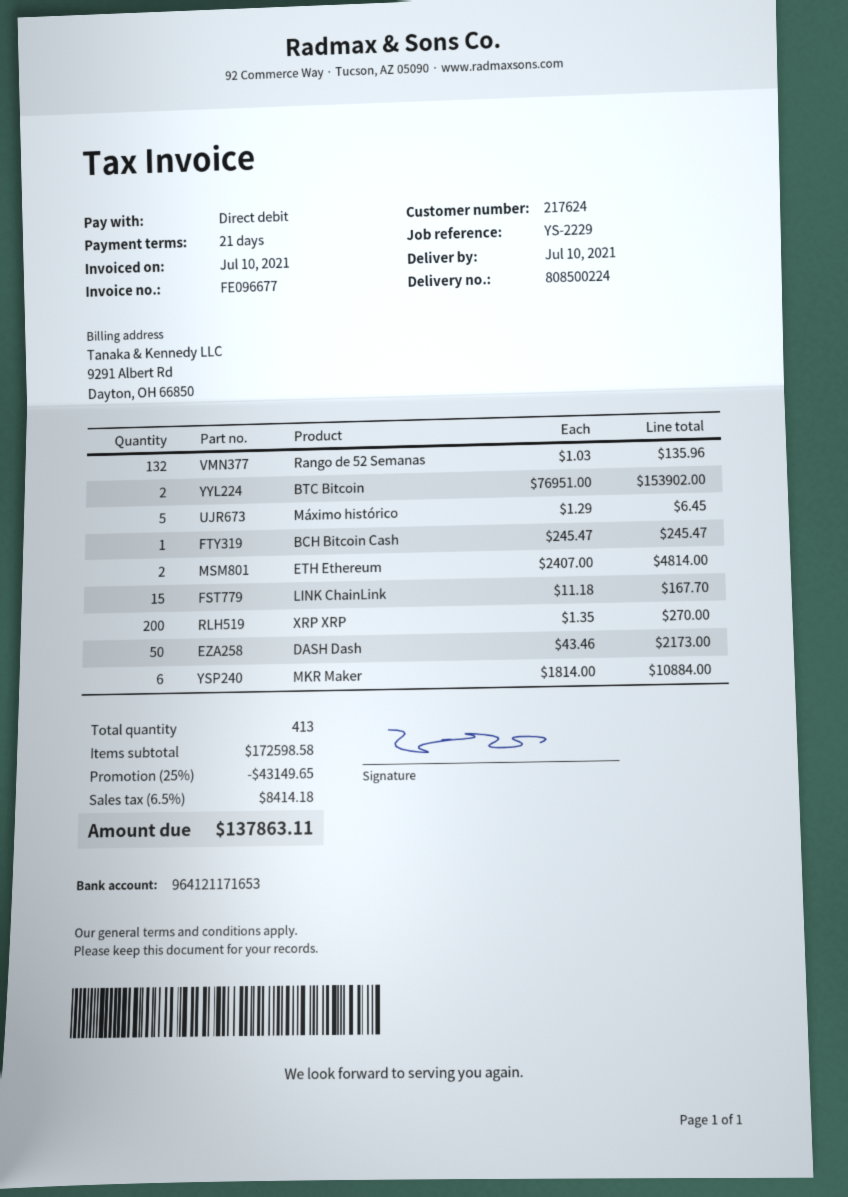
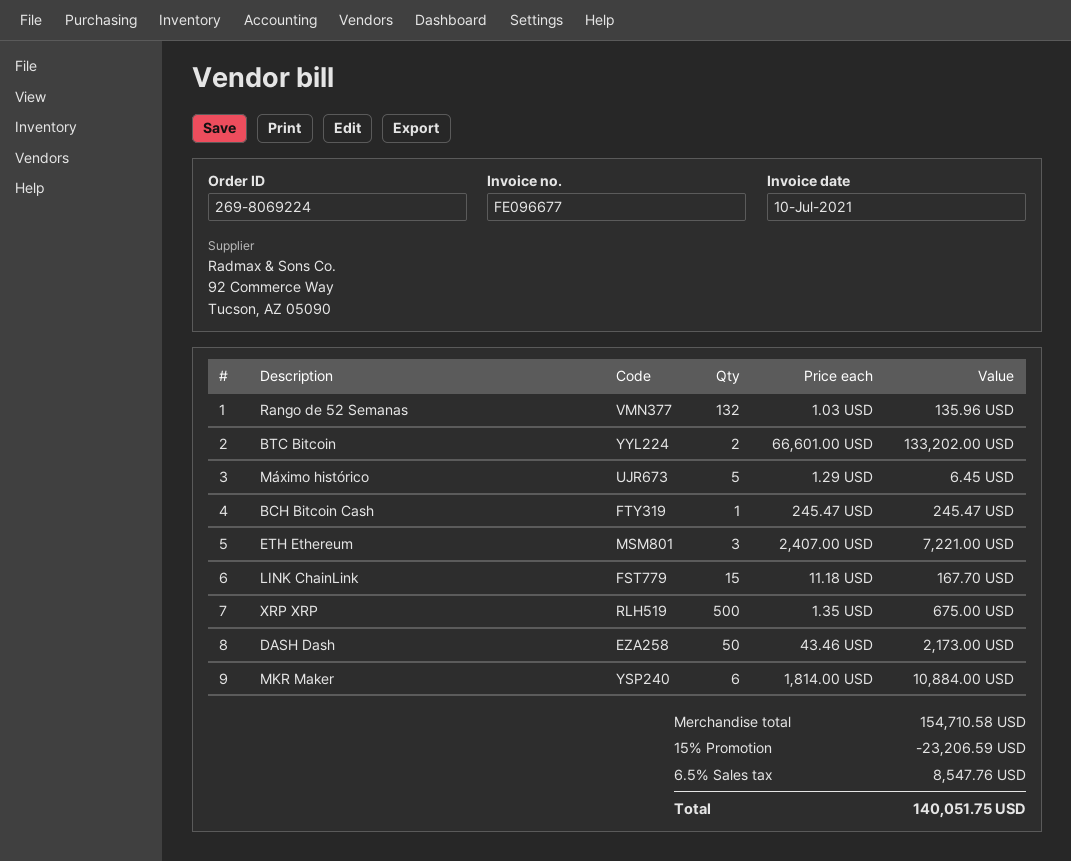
BTC Bitcoin: 2 x 76951.00 = 153902.00 -> 2 x 66601.00 = 133202.00
ETH Ethereum: 2 x 2407.00 = 4814.00 -> 3 x 2407.00 = 7221.00
XRP XRP: 200 x 1.35 = 270.00 -> 500 x 1.35 = 675.00
subtotal: 172598.58 -> 154710.58
discount: 25% = 43149.65 -> 15% = 23206.59
tax: 6.5% = 8414.18 -> 6.5% = 8547.76
total: 137863.11 -> 140051.75

